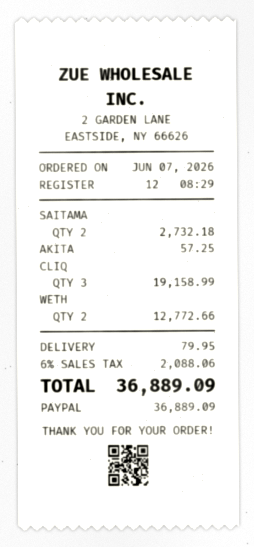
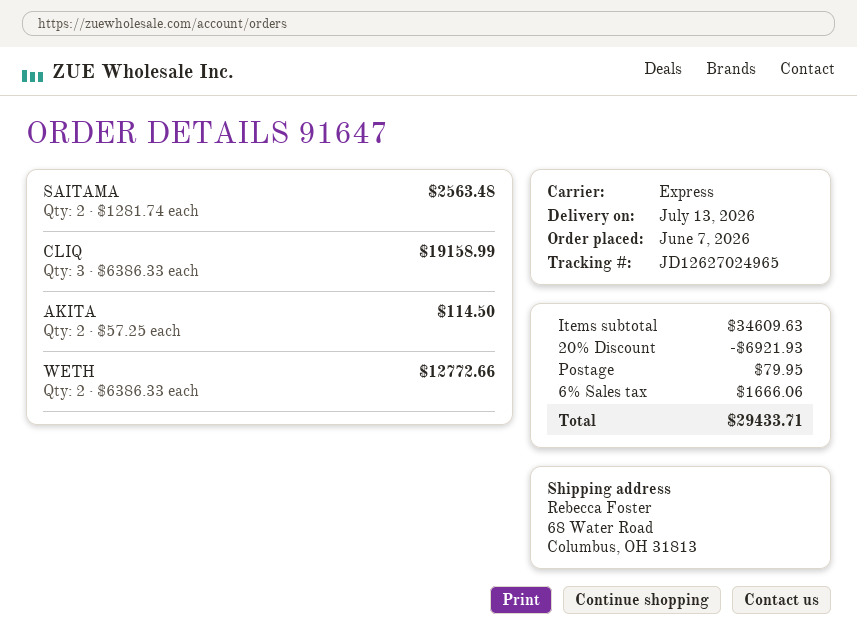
SAITAMA: 2 for 2732.18 -> 2 for 2563.48
AKITA: 1 for 57.25 -> 2 for 114.50
discount: none -> 20% = 6921.93
tax: 6% = 2088.06 -> 6% = 1666.06
total: 36889.09 -> 29433.71

